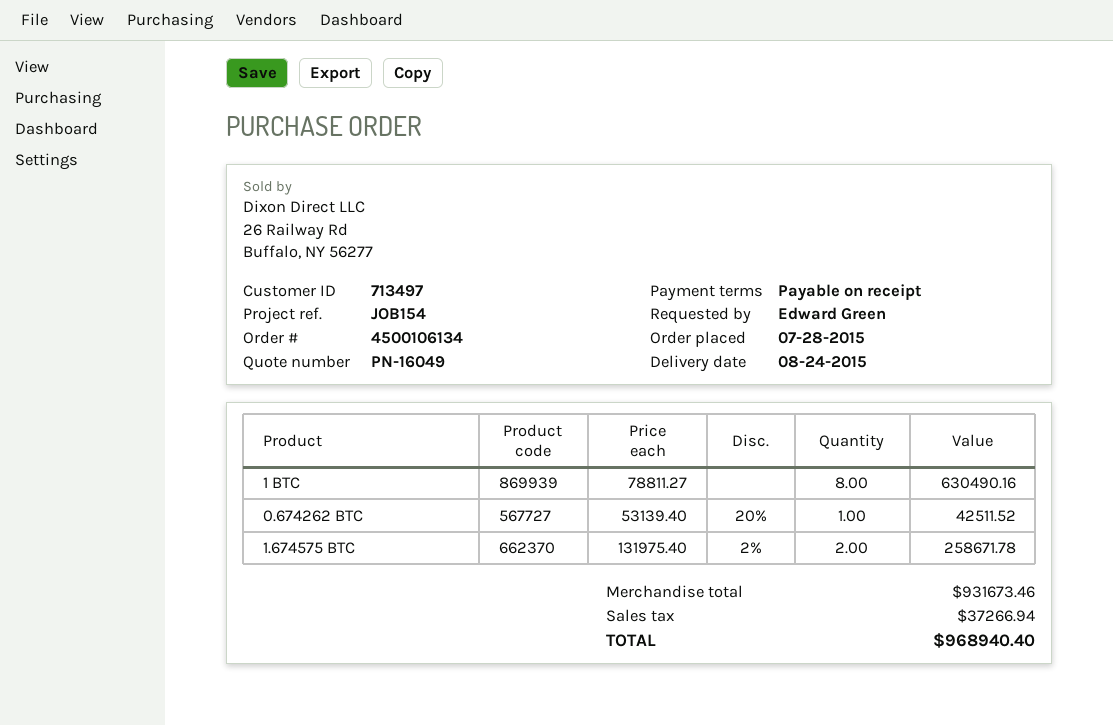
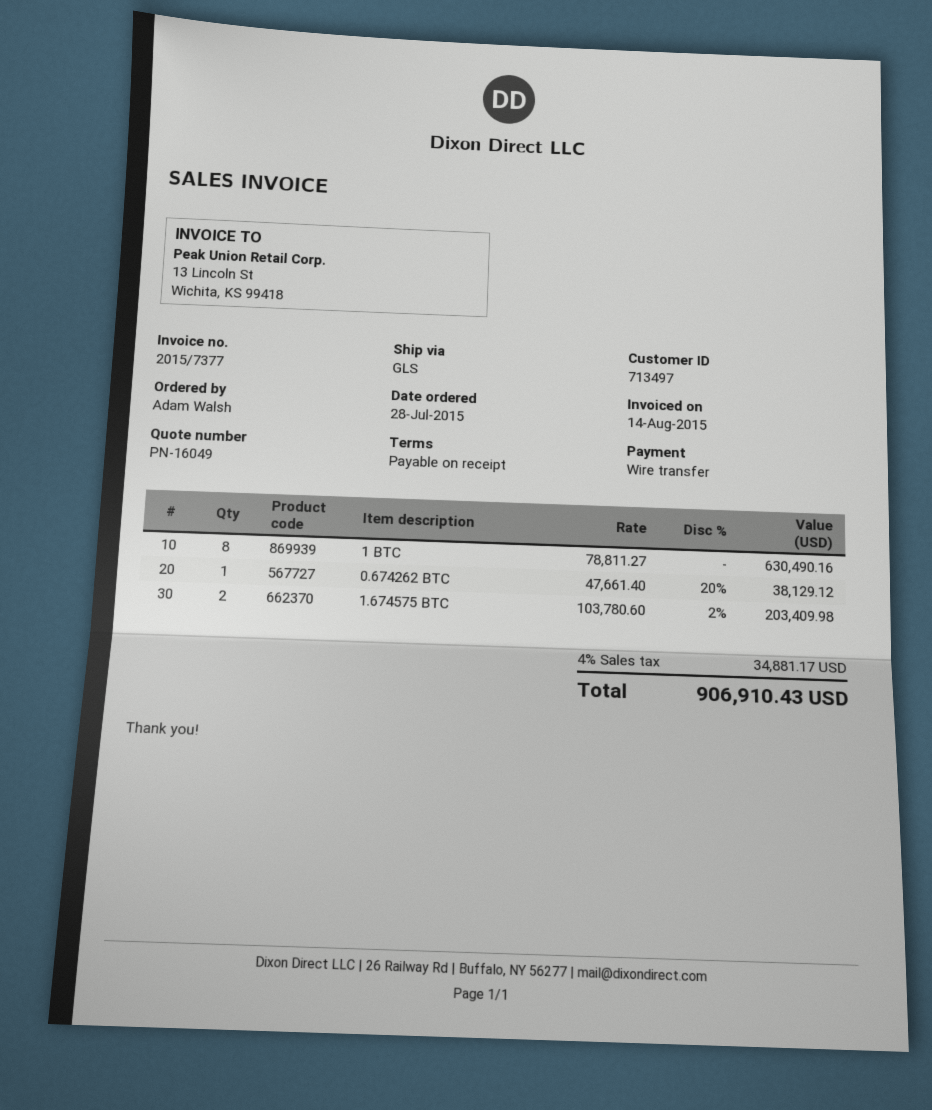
ordered by: Edward Green -> Adam Walsh
0.674262 BTC: 1 x 53139.40 - 20% = 42511.52 -> 1 x 47661.40 - 20% = 38129.12
1.674575 BTC: 2 x 131975.40 - 2% = 258671.78 -> 2 x 103780.60 - 2% = 203409.98
tax: 37266.94 -> 34881.17
total: 968940.40 -> 906910.43

